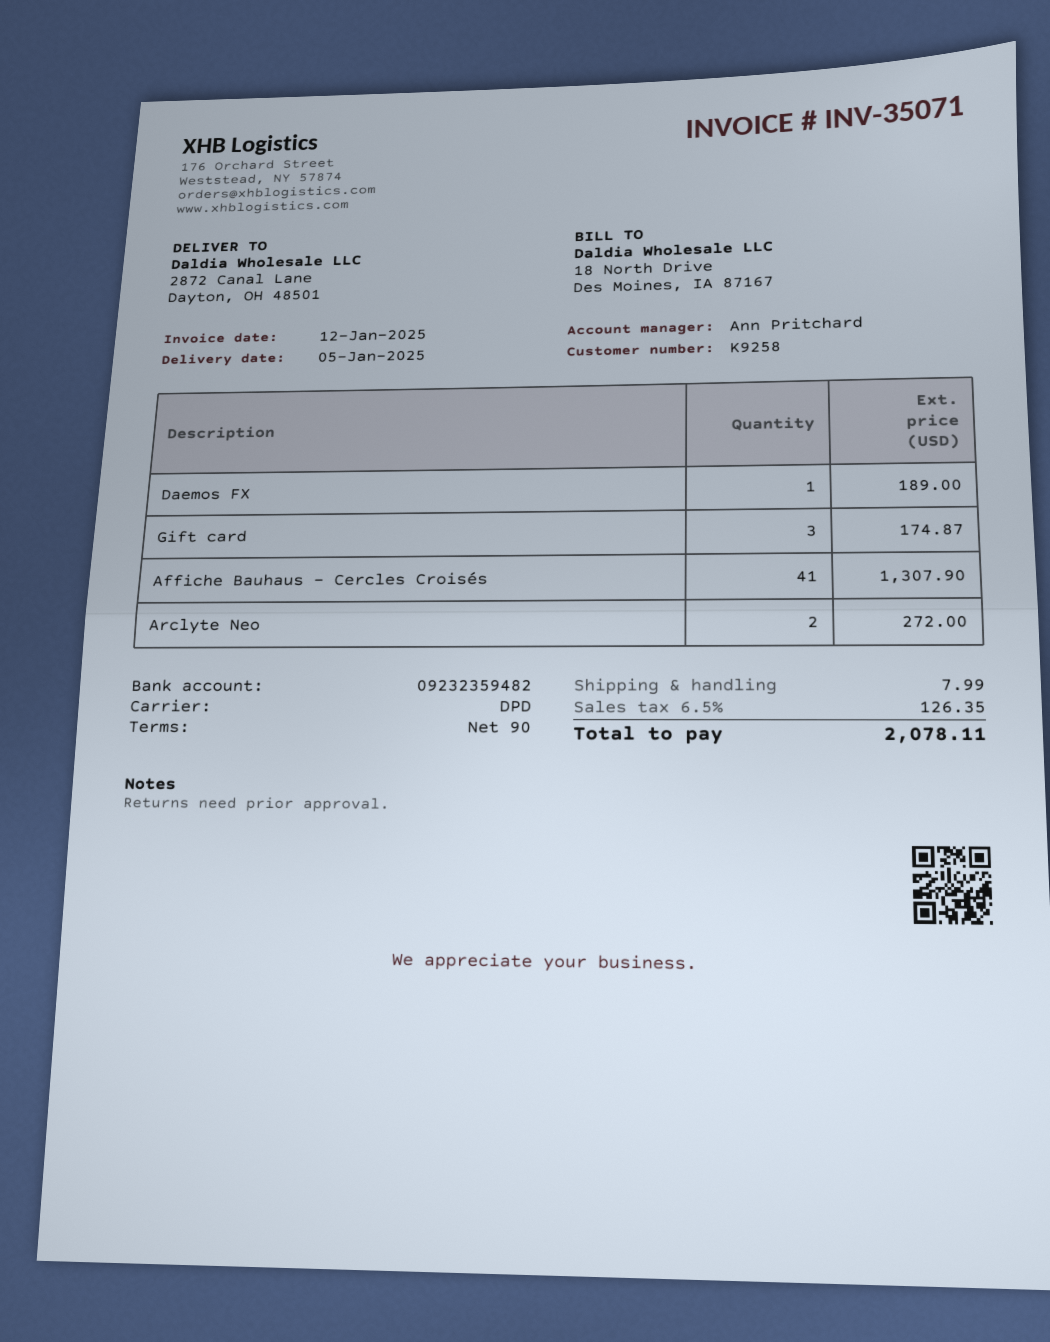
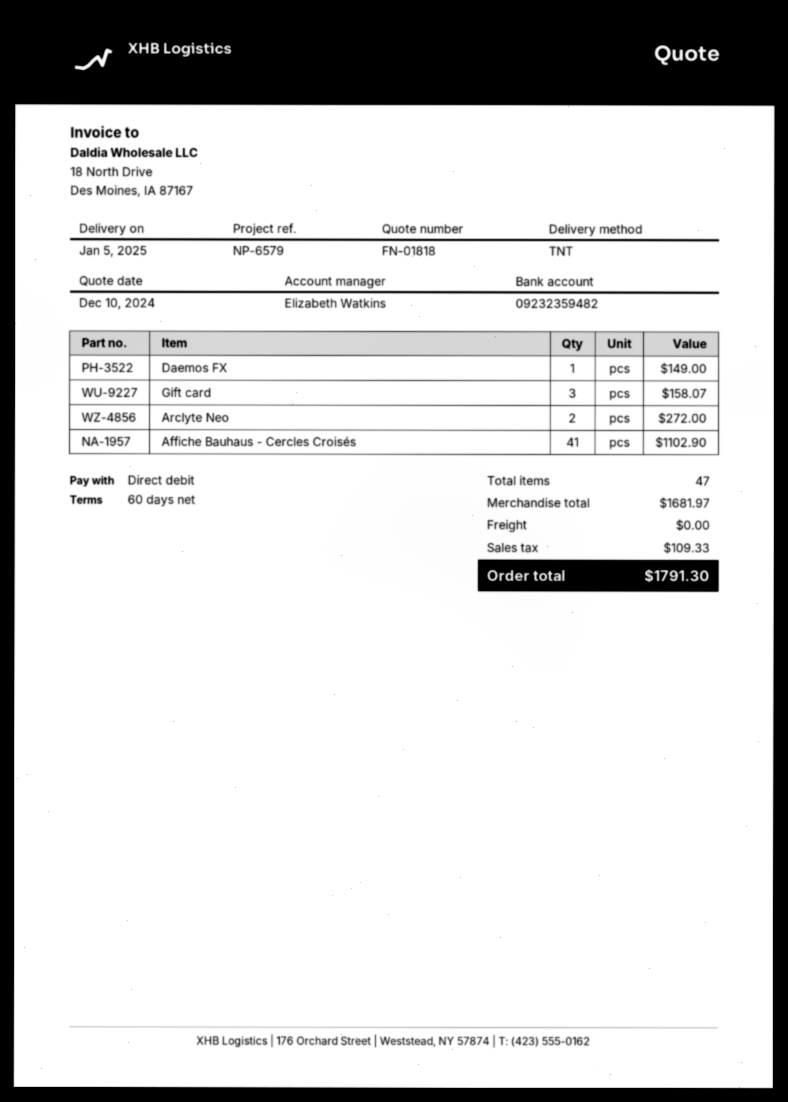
payment terms: 90 days -> 60 days
sales rep: Ann Pritchard -> Elizabeth Watkins
shipping method: DPD -> TNT
Daemos FX: 1 for 189.00 -> 1 for 149.00
Gift card: 3 for 174.87 -> 3 for 158.07
Affiche Bauhaus - Cercles Croisés: 41 for 1307.90 -> 41 for 1102.90
shipping: 7.99 -> 0.00
tax: 126.35 -> 109.33
total: 2078.11 -> 1791.30

